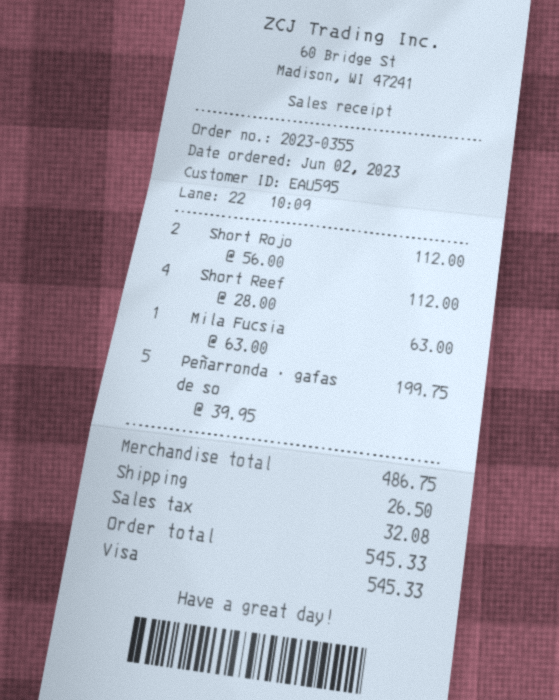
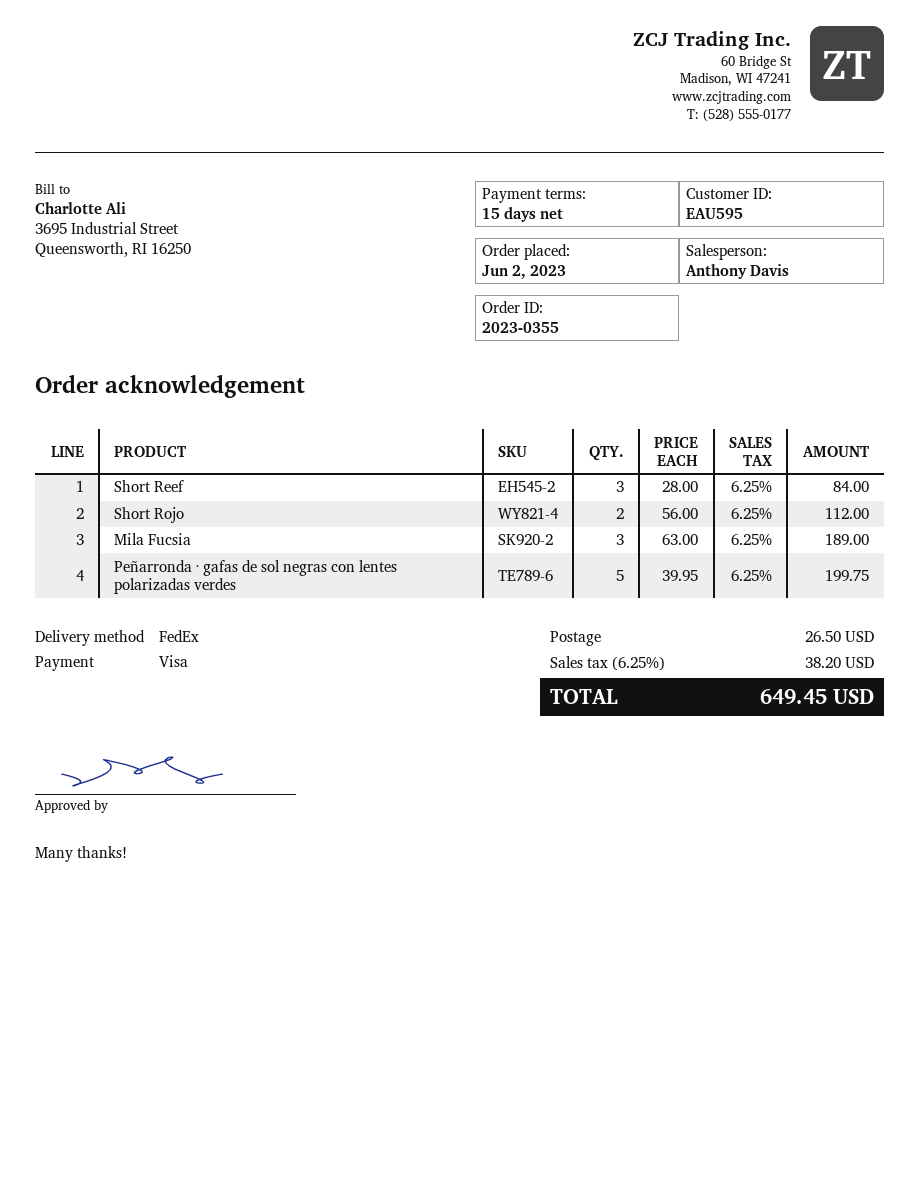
Short Reef: 4 x 28.00 = 112.00 -> 3 x 28.00 = 84.00
Mila Fucsia: 1 x 63.00 = 63.00 -> 3 x 63.00 = 189.00
tax: 32.08 -> 38.20
total: 545.33 -> 649.45

